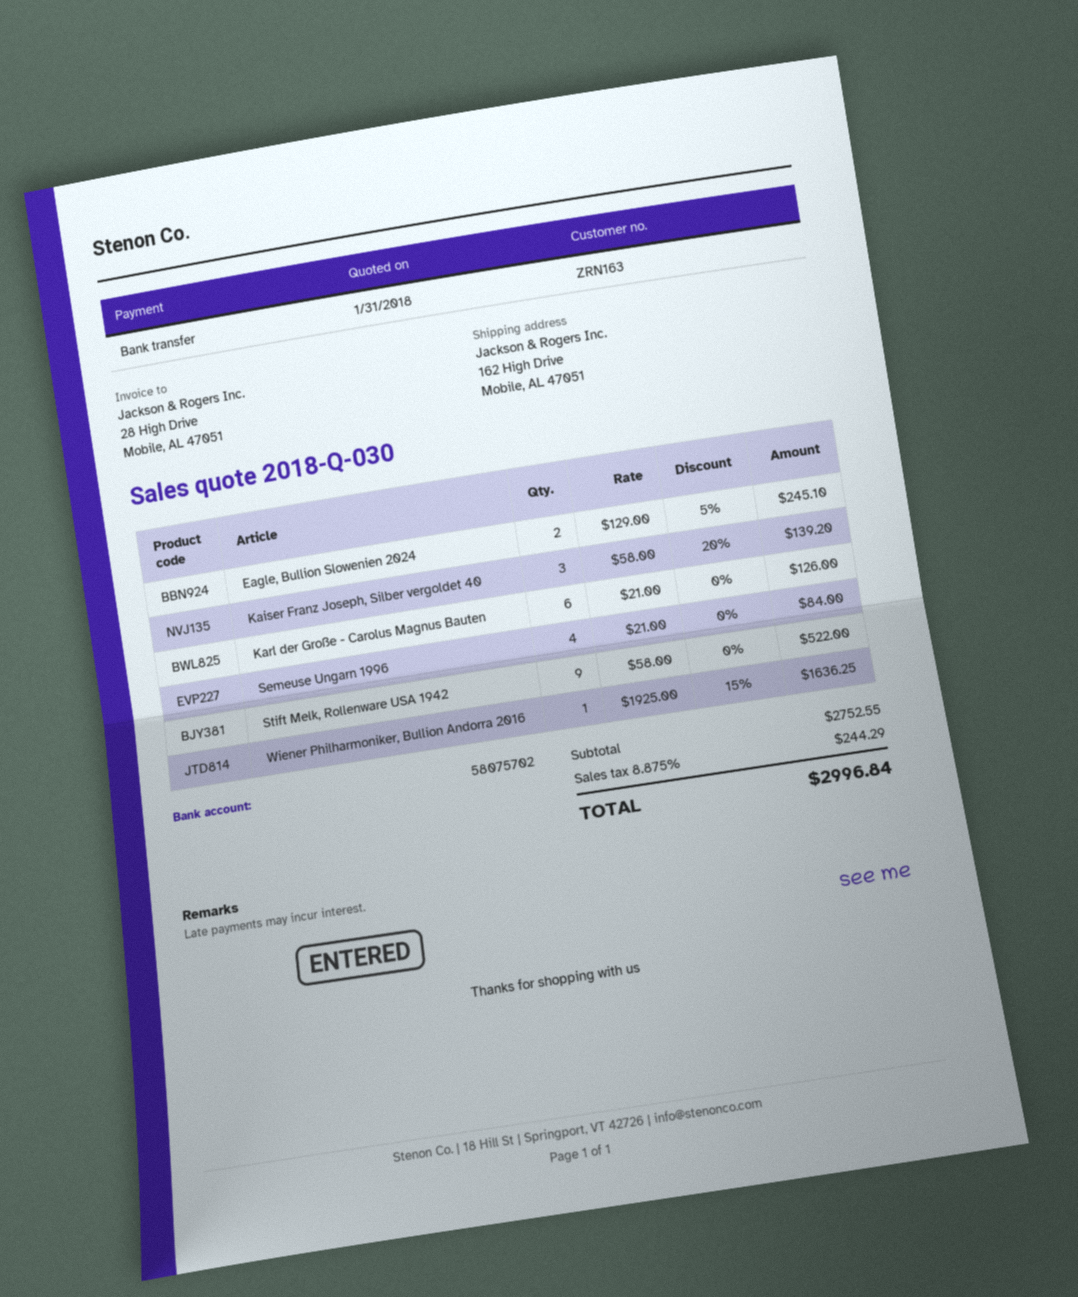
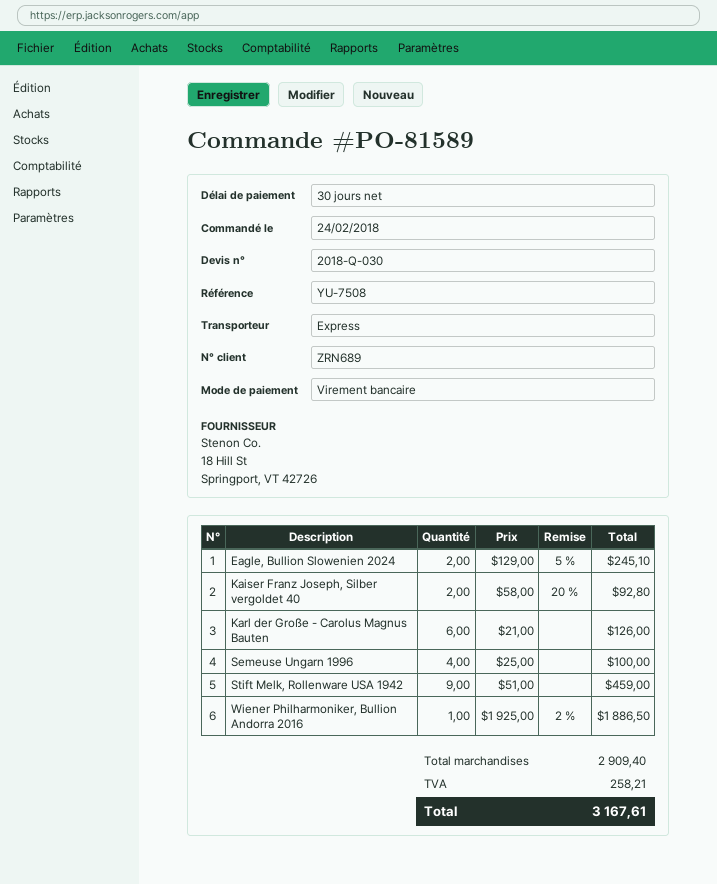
customer number: ZRN163 -> ZRN689
Kaiser Franz Joseph, Silber vergoldet 40: 3 x 58.00 - 20% = 139.20 -> 2 x 58.00 - 20% = 92.80
Semeuse Ungarn 1996: 4 x 21.00 = 84.00 -> 4 x 25.00 = 100.00
Stift Melk, Rollenware USA 1942: 9 x 58.00 = 522.00 -> 9 x 51.00 = 459.00
Wiener Philharmoniker, Bullion Andorra 2016: 1 x 1925.00 - 15% = 1636.25 -> 1 x 1925.00 - 2% = 1886.50
subtotal: 2752.55 -> 2909.40
tax: 244.29 -> 258.21
total: 2996.84 -> 3167.61

